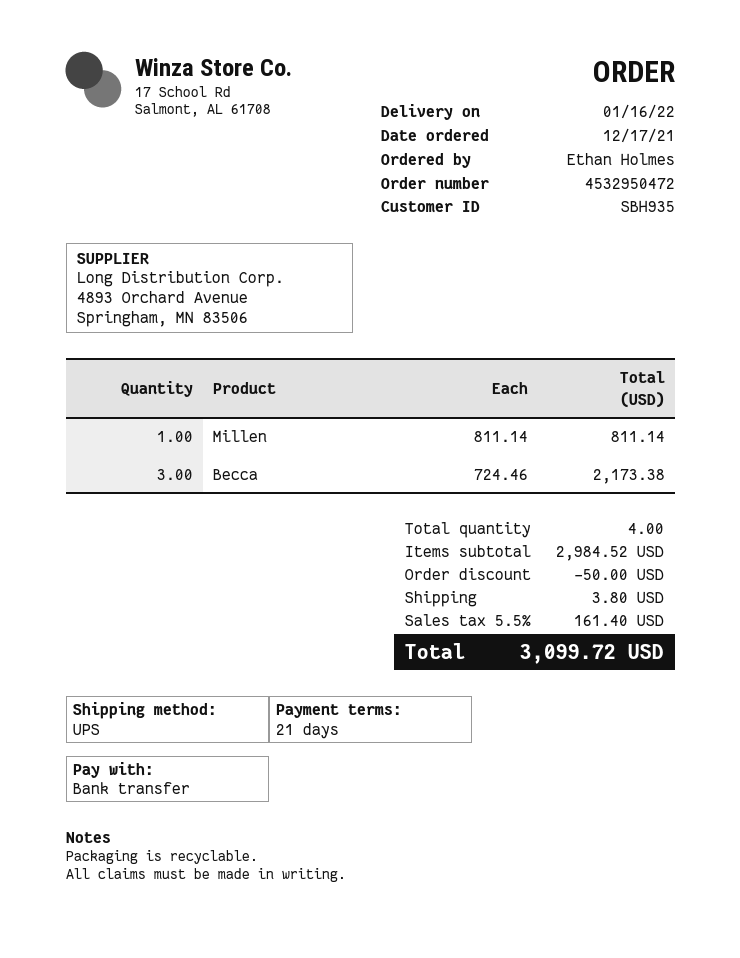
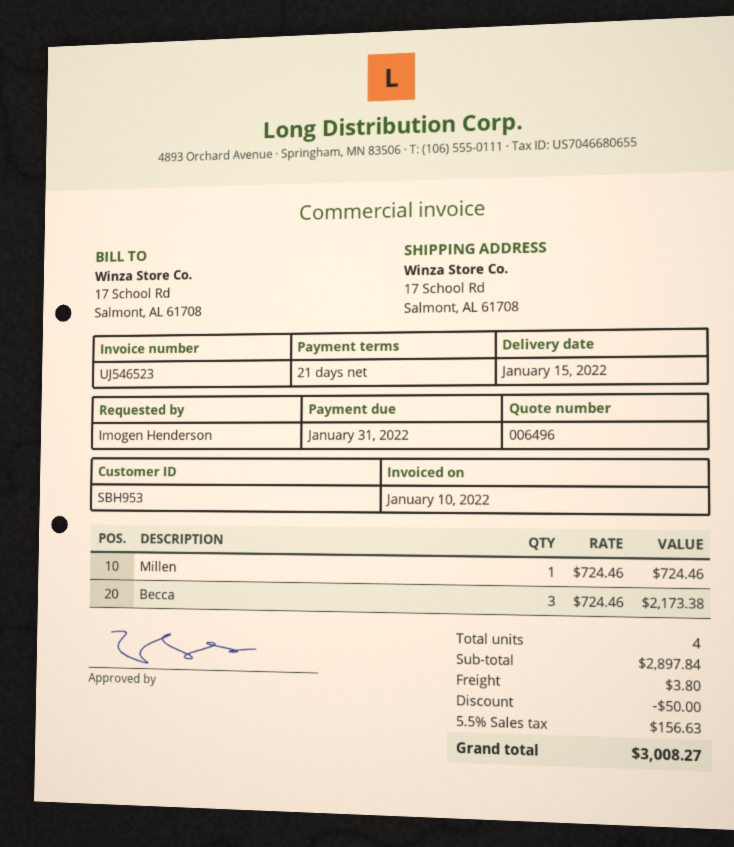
delivery date: 2022-01-16 -> 2022-01-15
customer number: SBH935 -> SBH953
ordered by: Ethan Holmes -> Imogen Henderson
Millen: 1 x 811.14 = 811.14 -> 1 x 724.46 = 724.46
subtotal: 2984.52 -> 2897.84
tax: 5.5% = 161.40 -> 5.5% = 156.63
total: 3099.72 -> 3008.27

